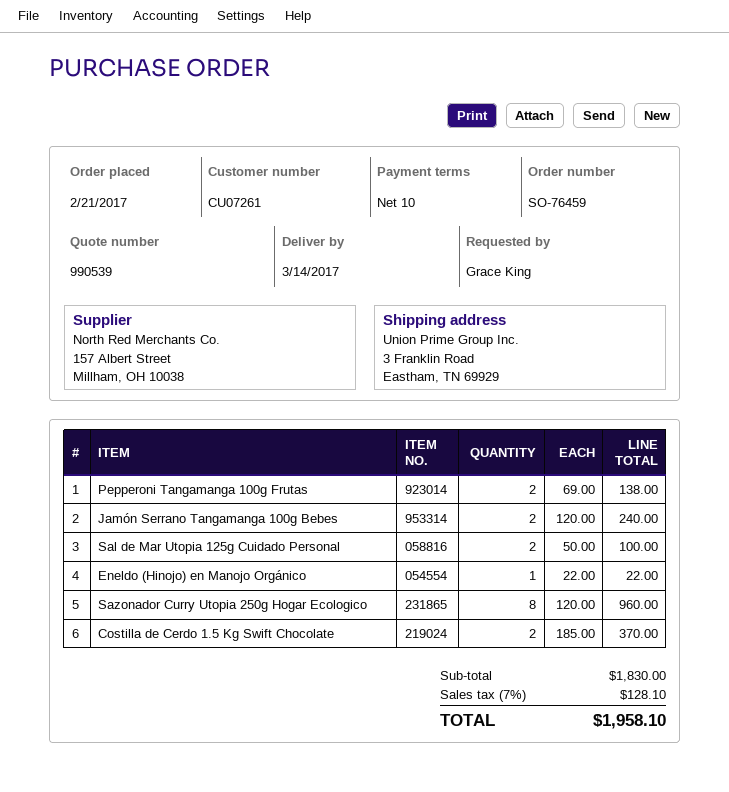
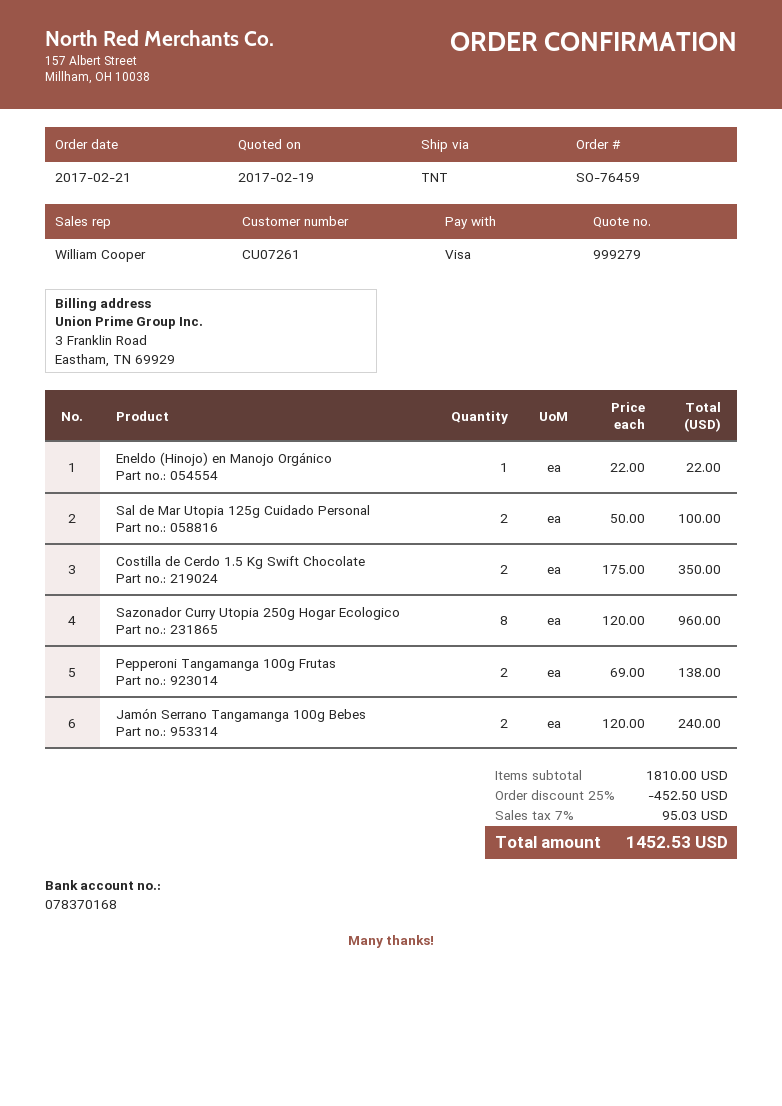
quote number: 990539 -> 999279
Costilla de Cerdo 1.5 Kg Swift Chocolate: 2 x 185.00 = 370.00 -> 2 x 175.00 = 350.00
subtotal: 1830.00 -> 1810.00
discount: none -> 25% = 452.50
tax: 7% = 128.10 -> 7% = 95.03
total: 1958.10 -> 1452.53

